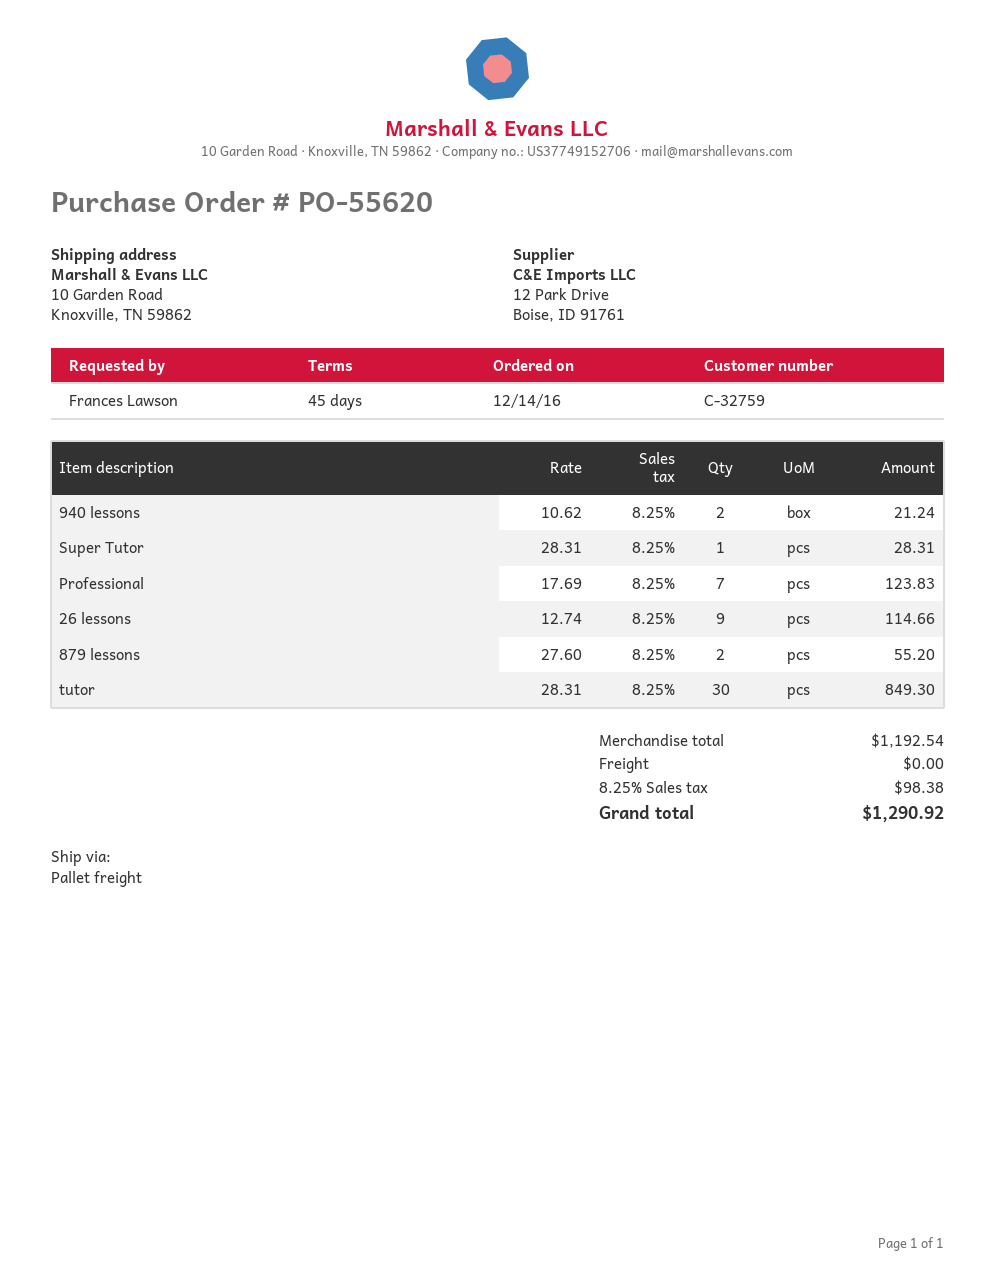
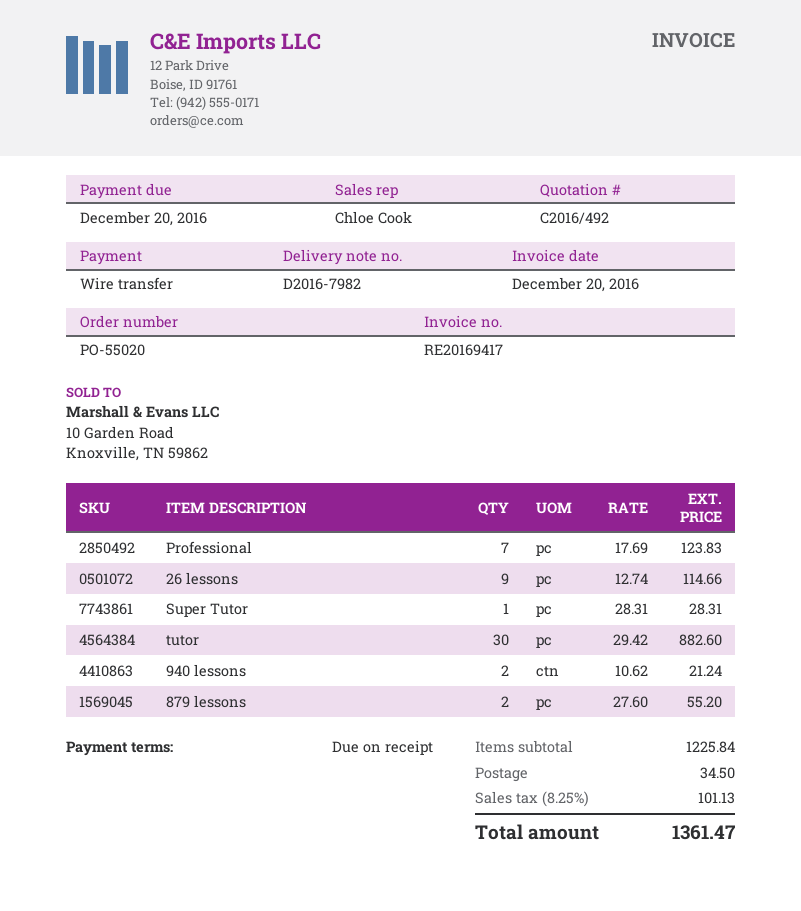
order number: PO-55620 -> PO-55020
payment terms: 45 days -> on receipt
tutor: 30 x 28.31 = 849.30 -> 30 x 29.42 = 882.60
subtotal: 1192.54 -> 1225.84
shipping: 0.00 -> 34.50
tax: 8.25% = 98.38 -> 8.25% = 101.13
total: 1290.92 -> 1361.47

